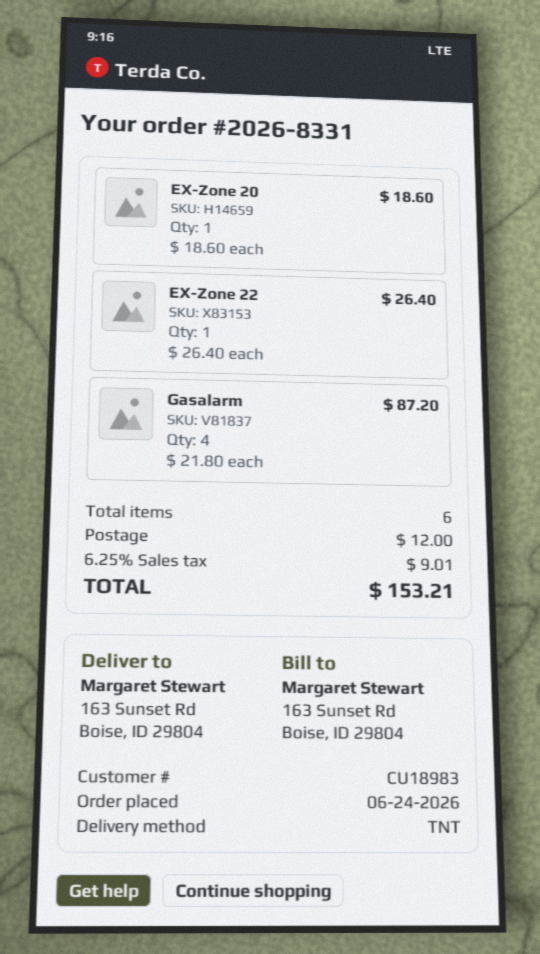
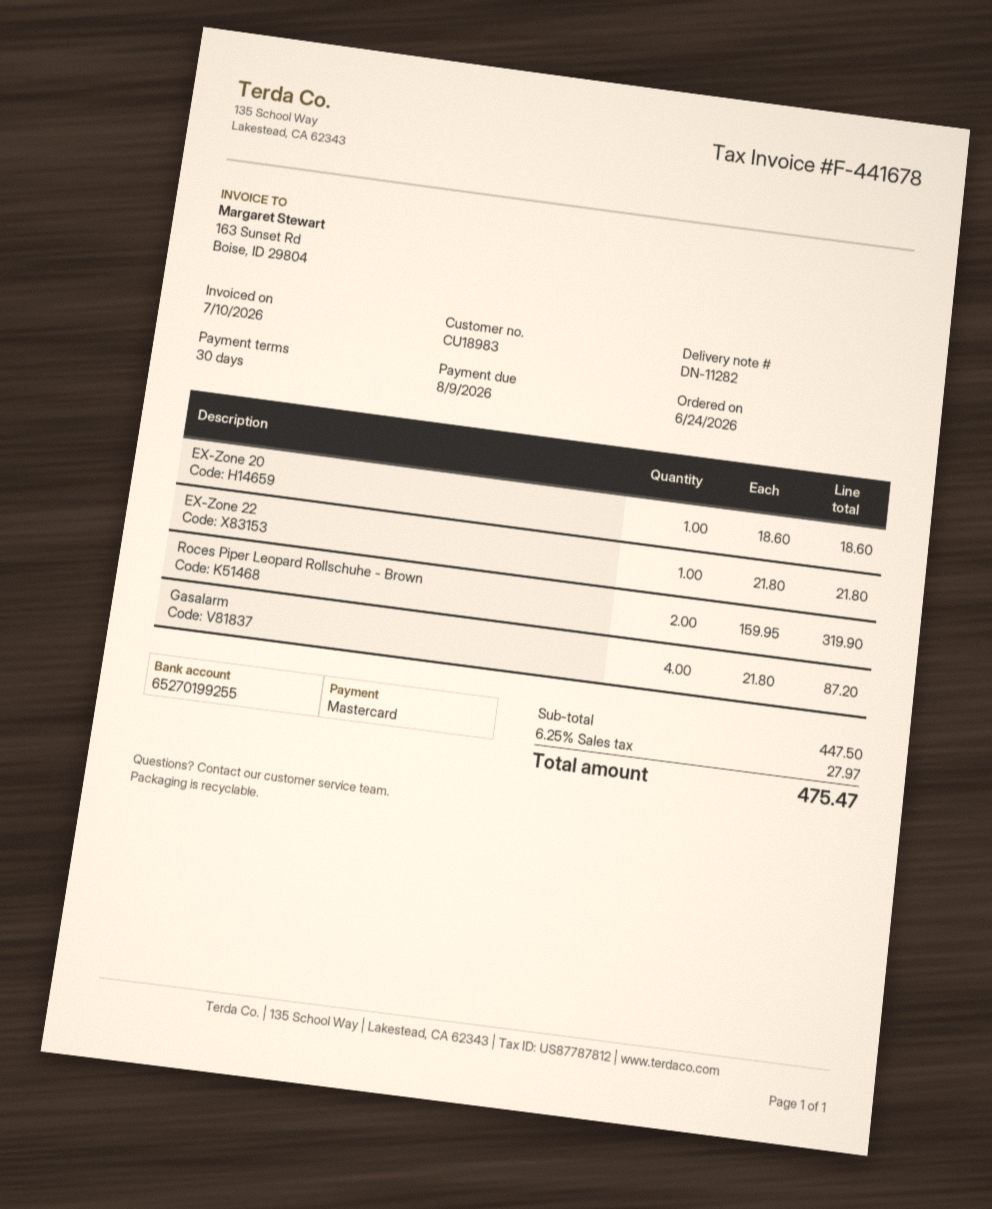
EX-Zone 22: 1 x 26.40 = 26.40 -> 1 x 21.80 = 21.80
Roces Piper Leopard Rollschuhe - Brown: none -> 2 x 159.95 = 319.90
shipping: 12.00 -> none
tax: 6.25% = 9.01 -> 6.25% = 27.97
total: 153.21 -> 475.47

